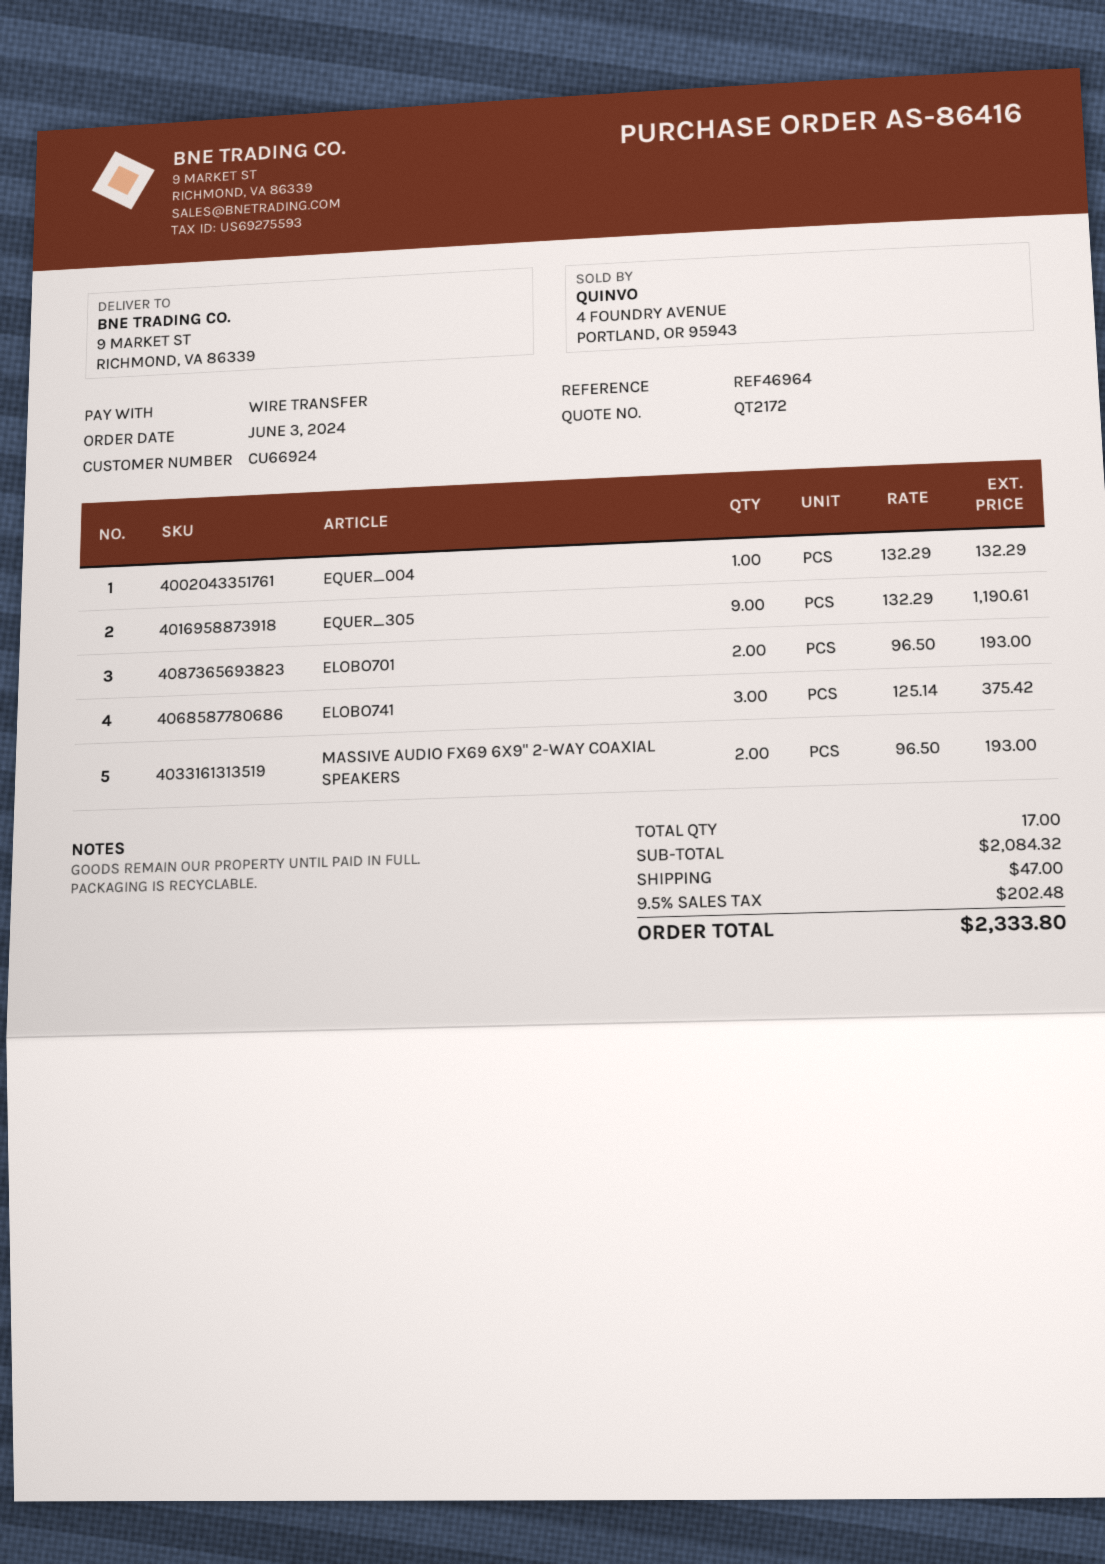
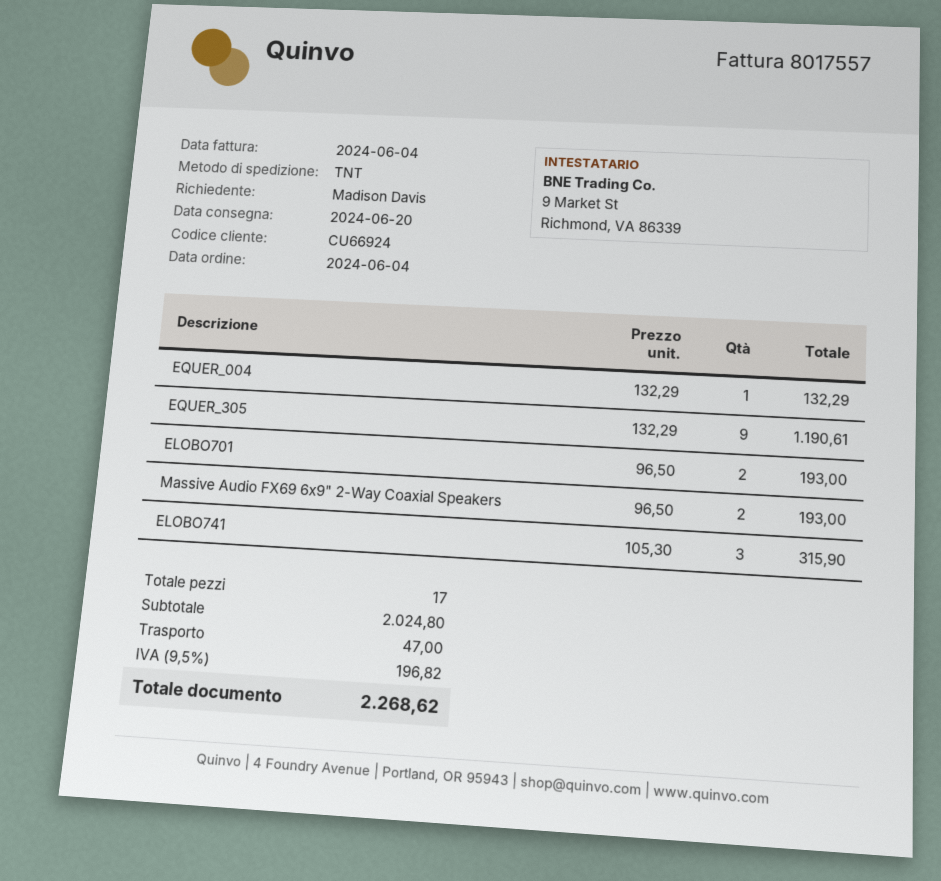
order date: 2024-06-03 -> 2024-06-04
ELOBO741: 3 x 125.14 = 375.42 -> 3 x 105.30 = 315.90
subtotal: 2084.32 -> 2024.80
tax: 9.5% = 202.48 -> 9.5% = 196.82
total: 2333.80 -> 2268.62

